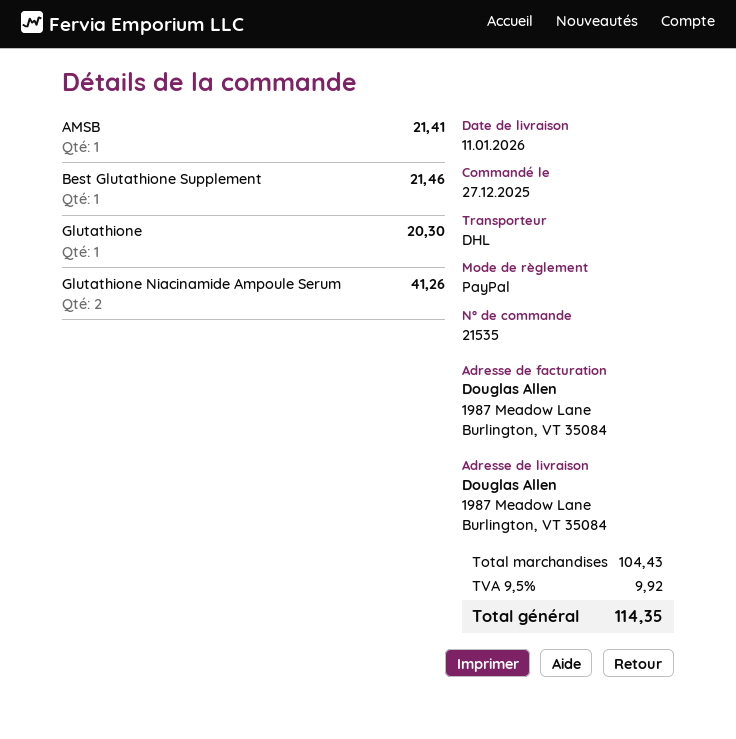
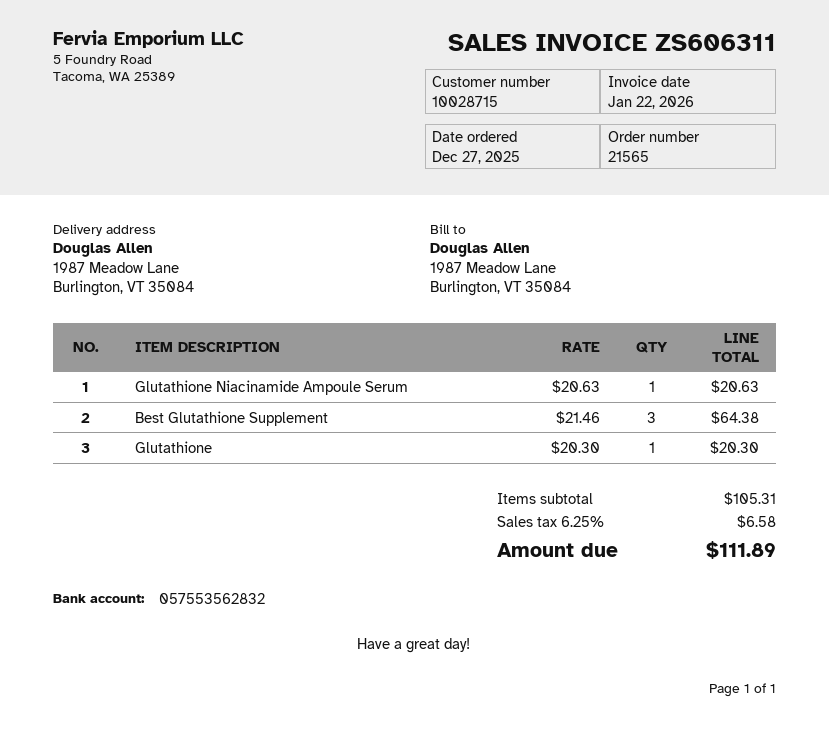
order number: 21535 -> 21565
AMSB: 1 for 21.41 -> none
Best Glutathione Supplement: 1 for 21.46 -> 3 for 64.38
Glutathione Niacinamide Ampoule Serum: 2 for 41.26 -> 1 for 20.63
subtotal: 104.43 -> 105.31
tax: 9.5% = 9.92 -> 6.25% = 6.58
total: 114.35 -> 111.89

